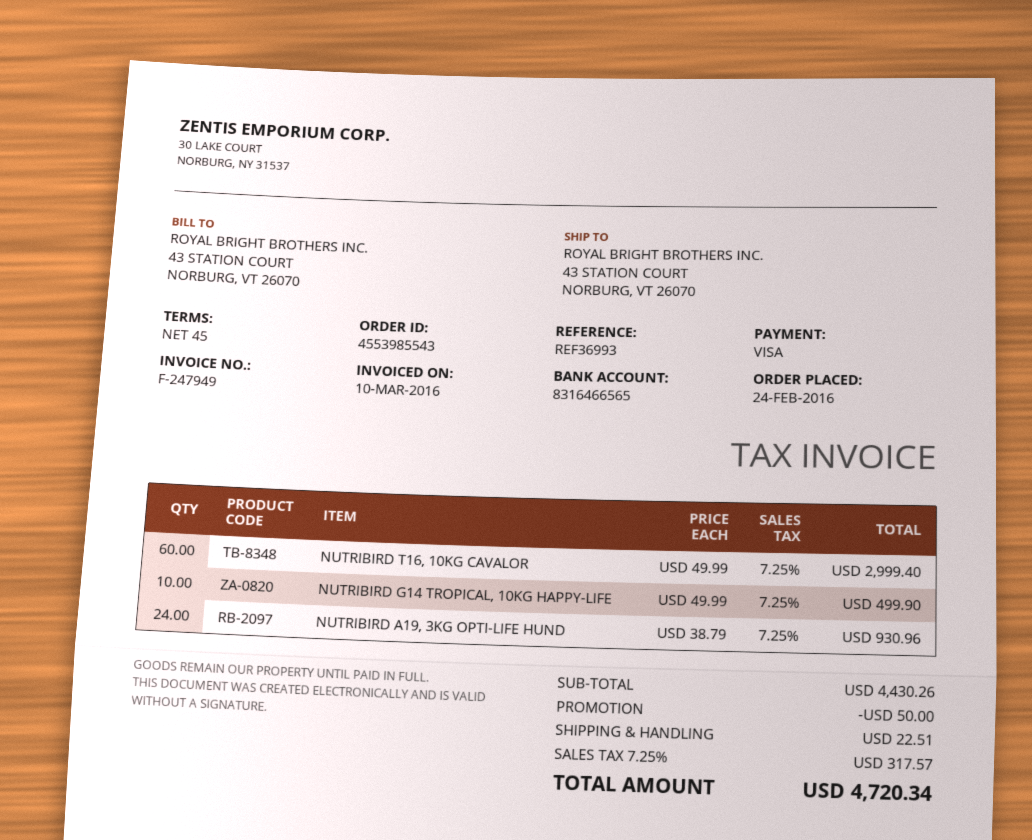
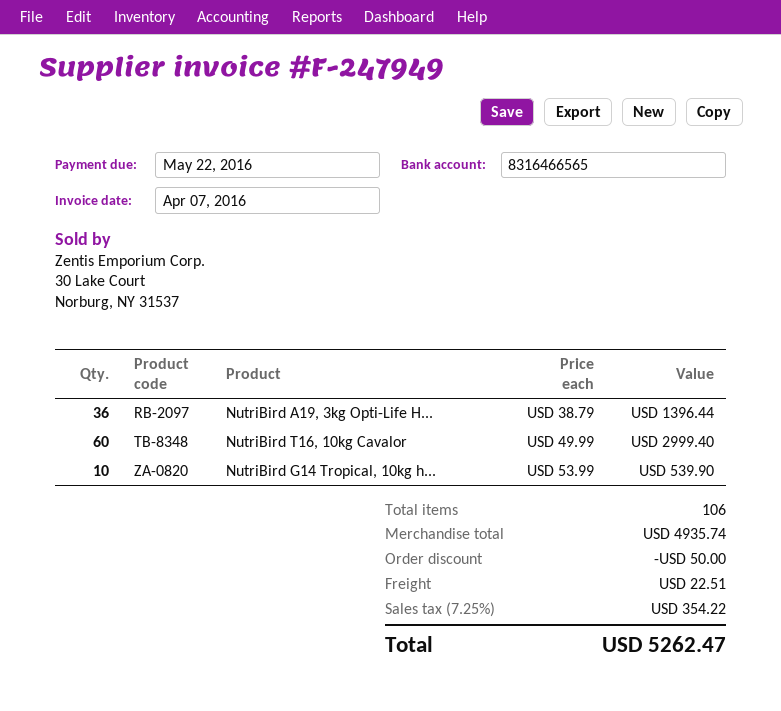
invoice date: 2016-03-10 -> 2016-04-07
NUTRIBIRD G14 TROPICAL, 10KG HAPPY-LIFE: 10 x 49.99 = 499.90 -> 10 x 53.99 = 539.90
NUTRIBIRD A19, 3KG OPTI-LIFE HUND: 24 x 38.79 = 930.96 -> 36 x 38.79 = 1396.44
subtotal: 4430.26 -> 4935.74
tax: 7.25% = 317.57 -> 7.25% = 354.22
total: 4720.34 -> 5262.47

